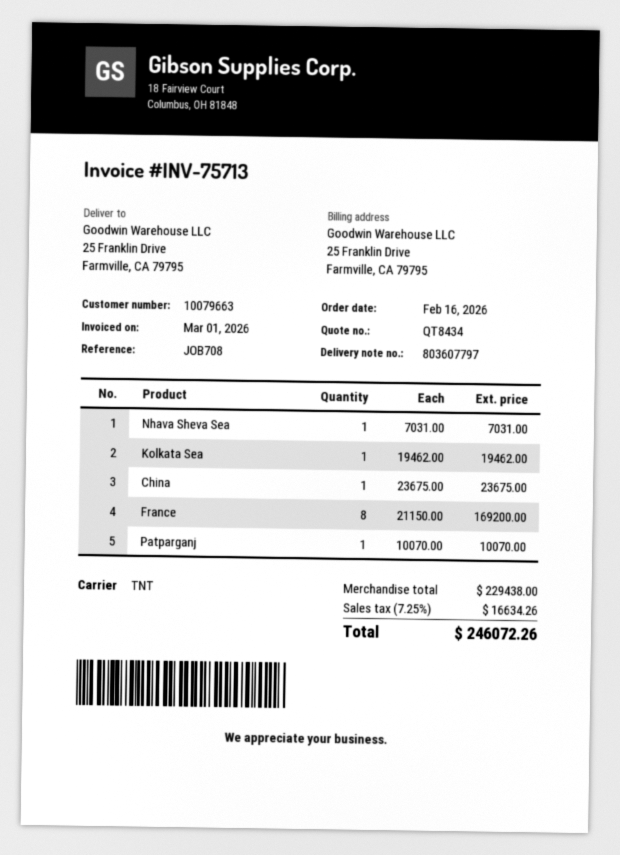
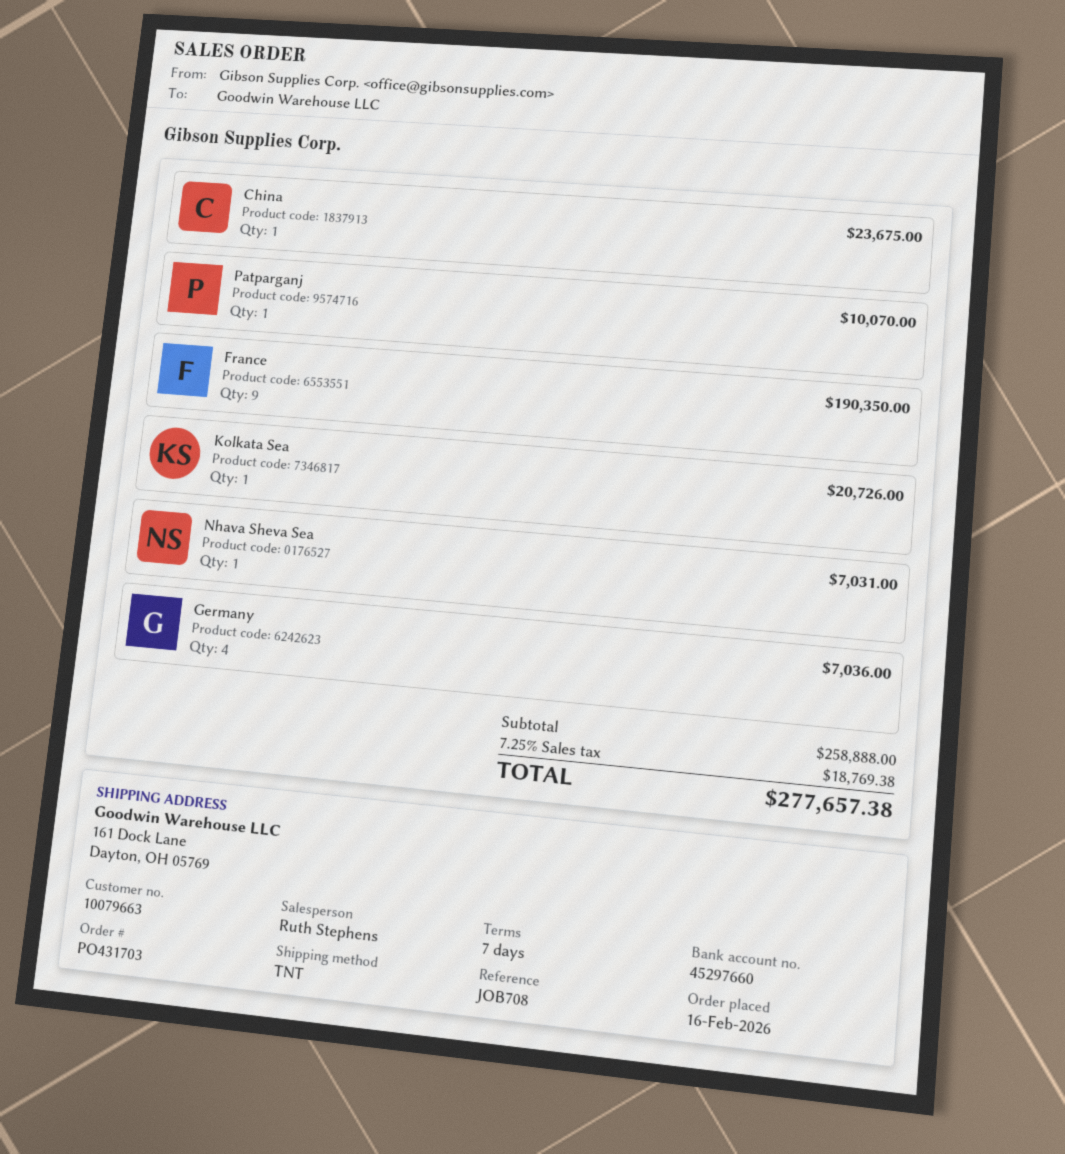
ship to: 25 Franklin Drive, Farmville, CA 79795 -> 161 Dock Lane, Dayton, OH 05769
Kolkata Sea: 1 for 19462.00 -> 1 for 20726.00
France: 8 for 169200.00 -> 9 for 190350.00
Germany: none -> 4 for 7036.00
subtotal: 229438.00 -> 258888.00
tax: 7.25% = 16634.26 -> 7.25% = 18769.38
total: 246072.26 -> 277657.38

